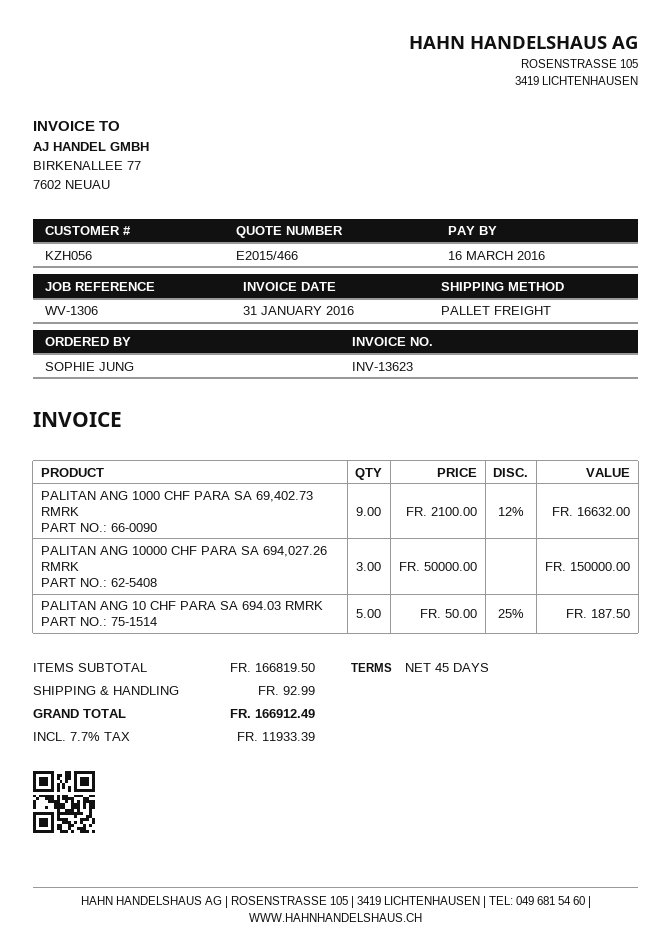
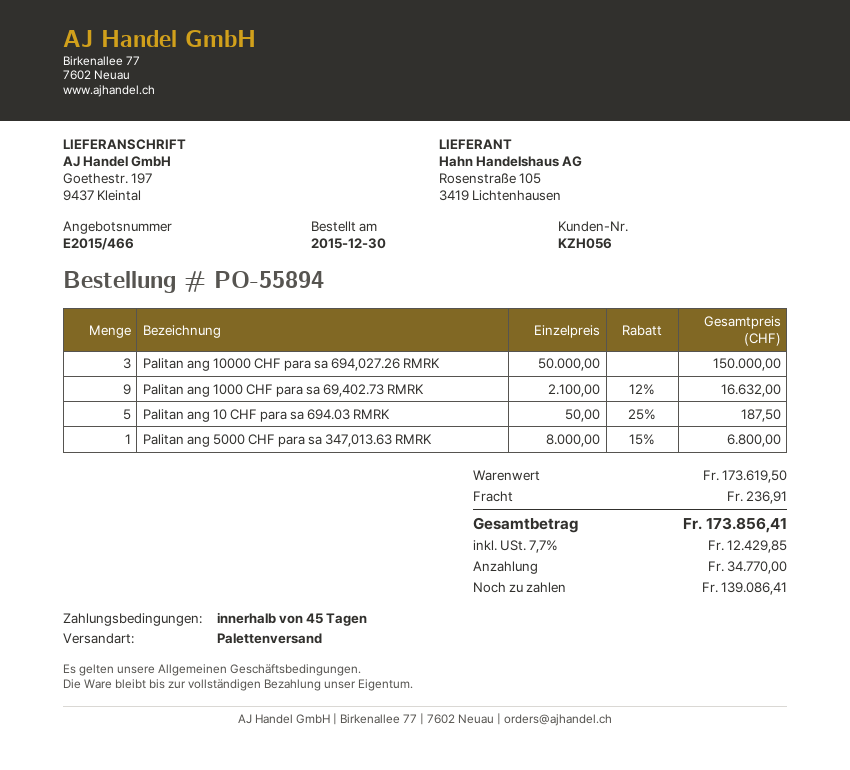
Palitan ang 5000 CHF para sa 347,013.63 RMRK: none -> 1 x 8000.00 - 15% = 6800.00
subtotal: 166819.50 -> 173619.50
shipping: 92.99 -> 236.91
tax: 7.7% = 11933.39 -> 7.7% = 12429.85
total: 166912.49 -> 173856.41

